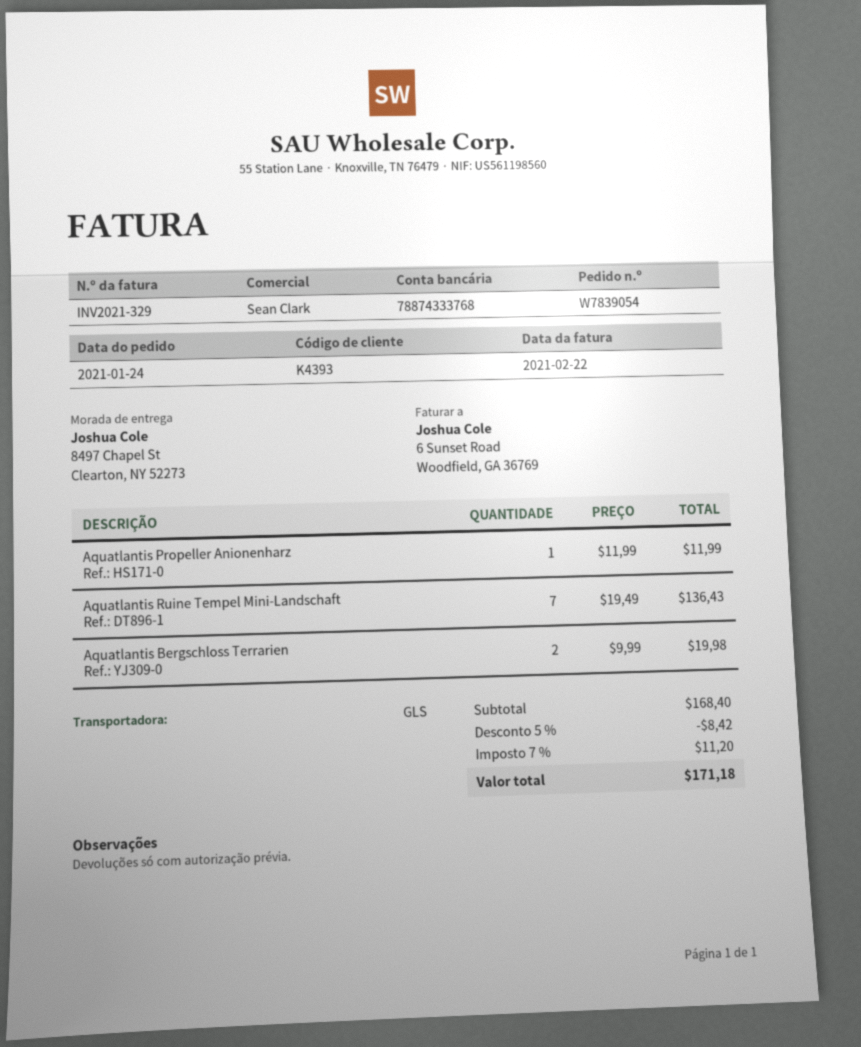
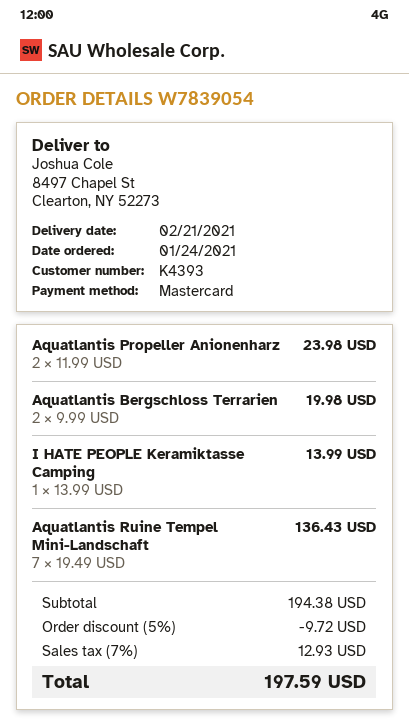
Aquatlantis Propeller Anionenharz: 1 x 11.99 = 11.99 -> 2 x 11.99 = 23.98
I HATE PEOPLE Keramiktasse Camping: none -> 1 x 13.99 = 13.99
subtotal: 168.40 -> 194.38
discount: 5% = 8.42 -> 5% = 9.72
tax: 7% = 11.20 -> 7% = 12.93
total: 171.18 -> 197.59

